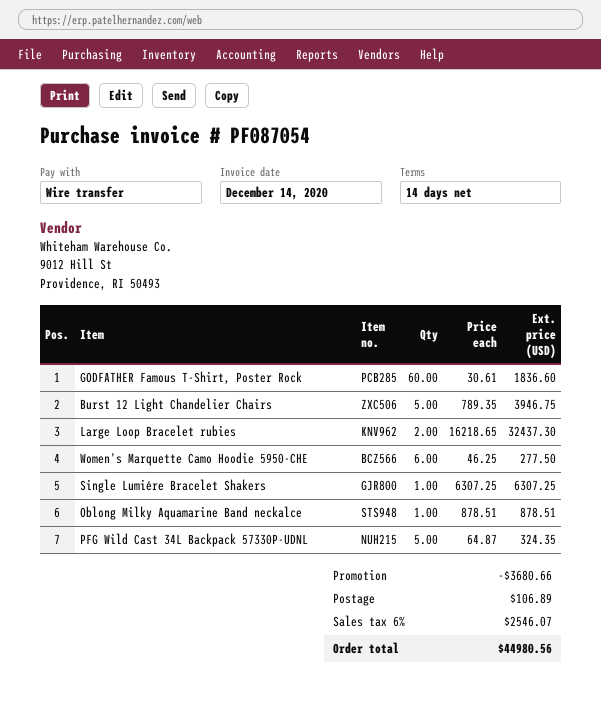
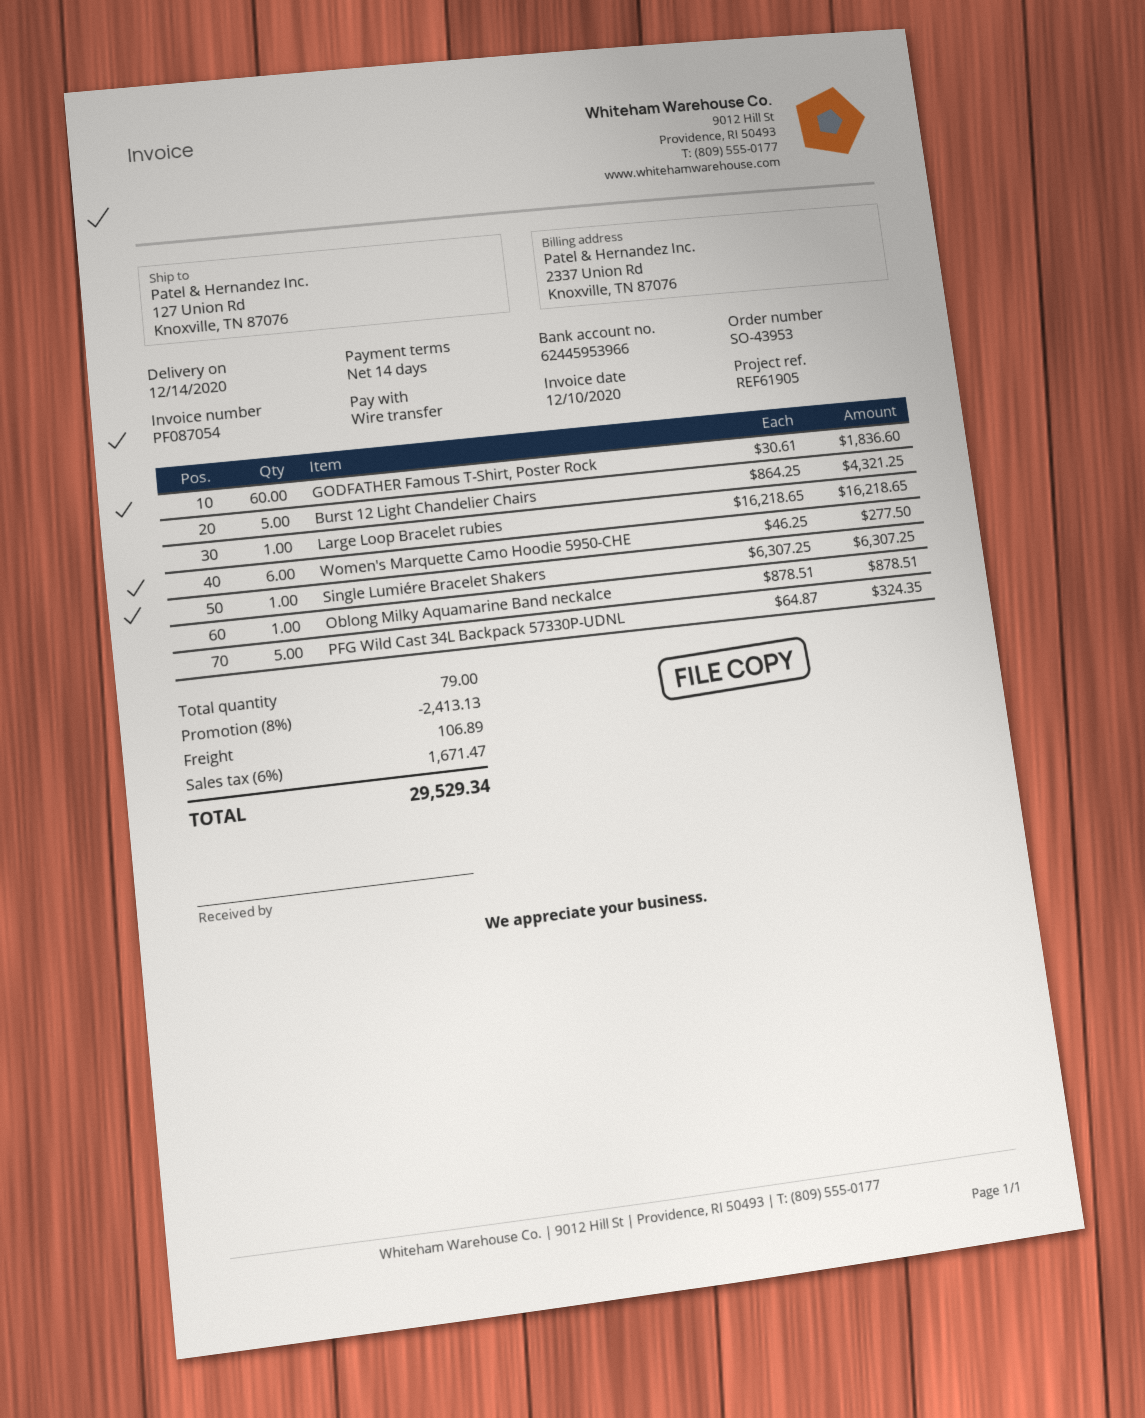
invoice date: 2020-12-14 -> 2020-12-10
Burst 12 Light Chandelier Chairs: 5 x 789.35 = 3946.75 -> 5 x 864.25 = 4321.25
Large Loop Bracelet rubies: 2 x 16218.65 = 32437.30 -> 1 x 16218.65 = 16218.65
discount: 3680.66 -> 2413.13
tax: 6% = 2546.07 -> 6% = 1671.47
total: 44980.56 -> 29529.34

